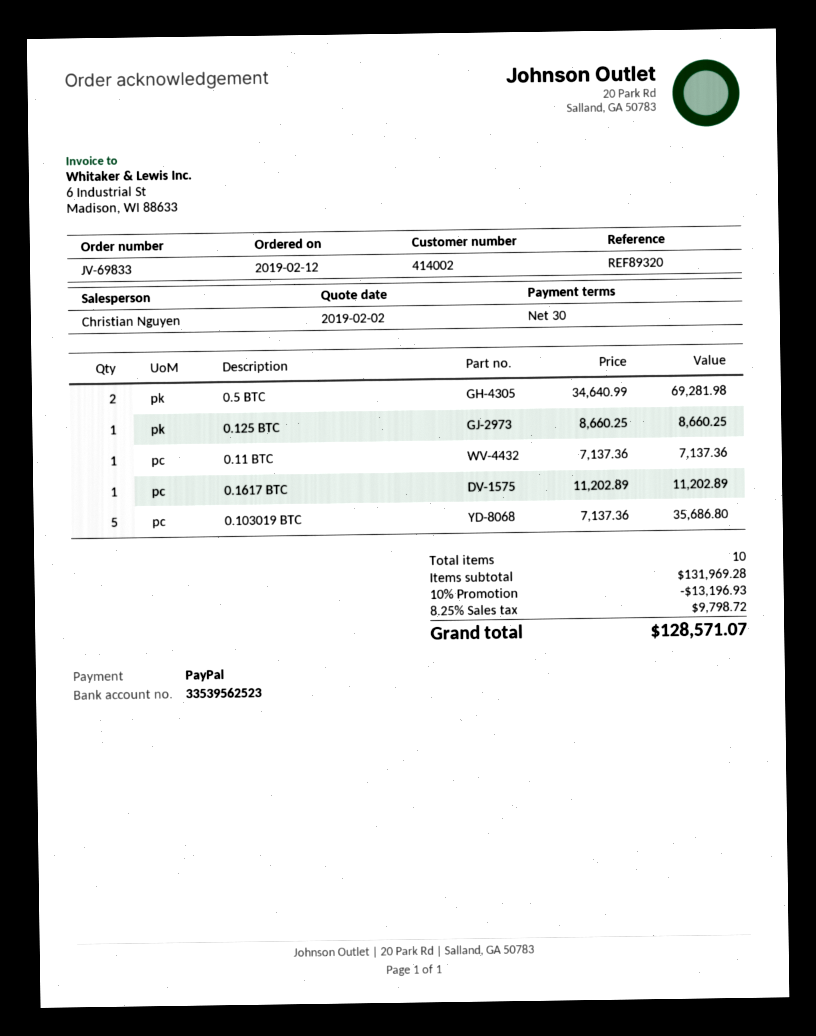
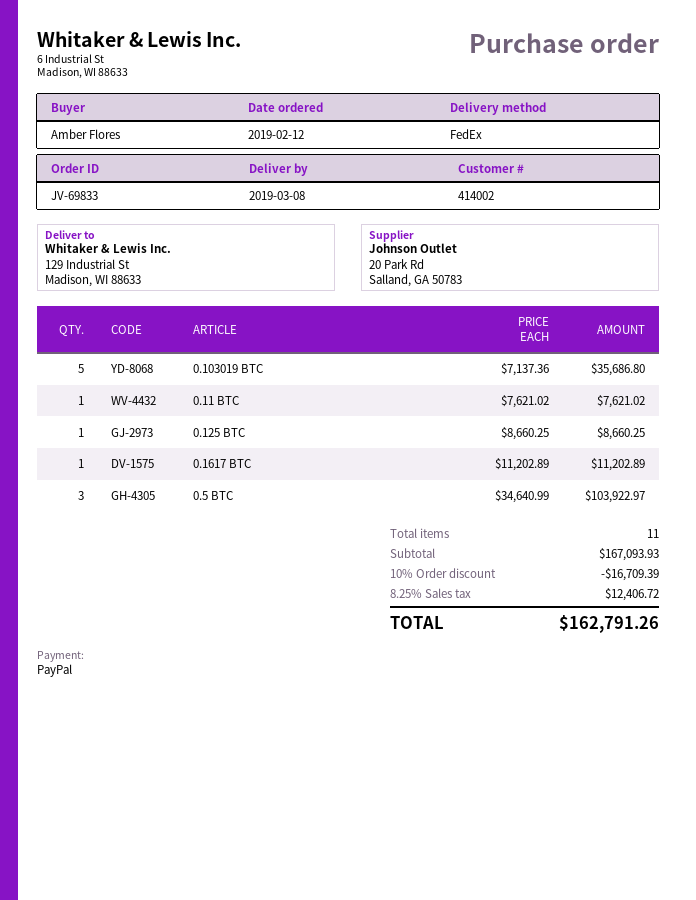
0.5 BTC: 2 x 34640.99 = 69281.98 -> 3 x 34640.99 = 103922.97
0.11 BTC: 1 x 7137.36 = 7137.36 -> 1 x 7621.02 = 7621.02
total quantity: 10 -> 11
subtotal: 131969.28 -> 167093.93
discount: 10% = 13196.93 -> 10% = 16709.39
tax: 8.25% = 9798.72 -> 8.25% = 12406.72
total: 128571.07 -> 162791.26

